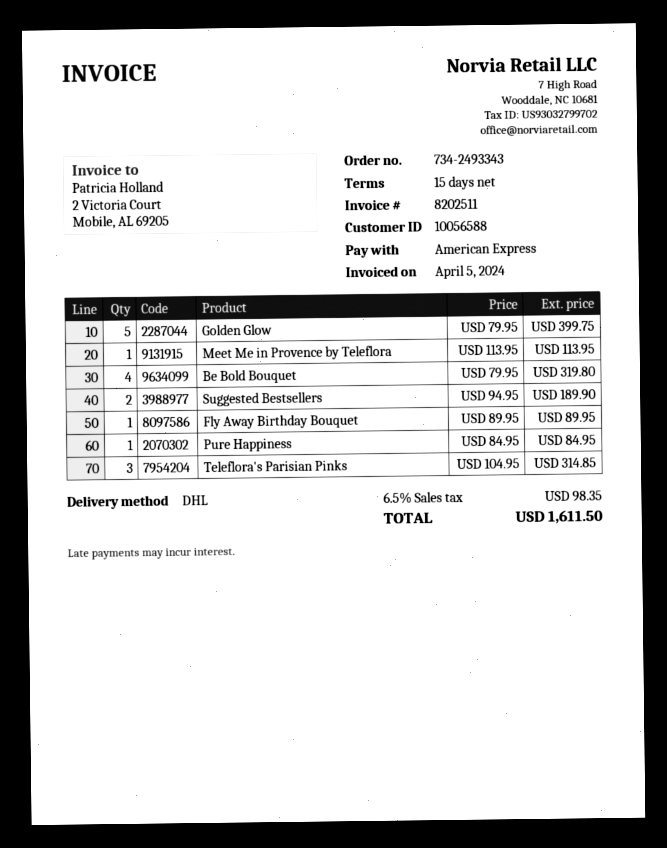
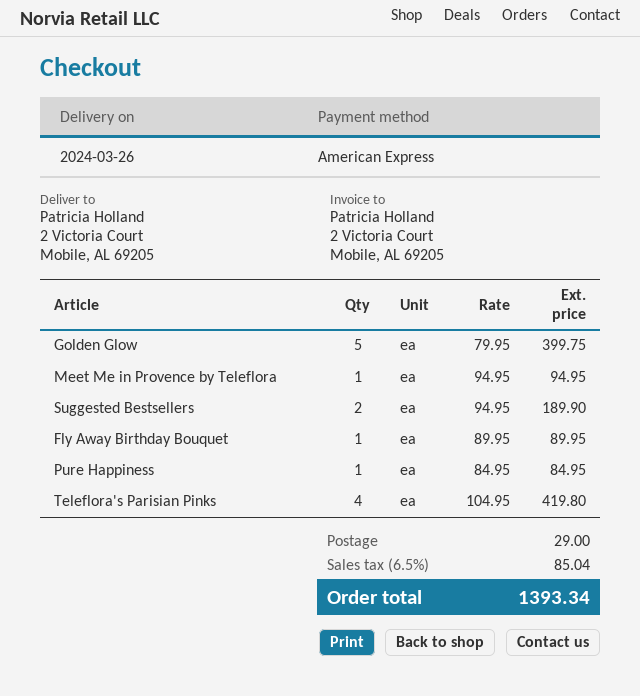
Meet Me in Provence by Teleflora: 1 x 113.95 = 113.95 -> 1 x 94.95 = 94.95
Be Bold Bouquet: 4 x 79.95 = 319.80 -> none
Teleflora's Parisian Pinks: 3 x 104.95 = 314.85 -> 4 x 104.95 = 419.80
shipping: none -> 29.00
tax: 6.5% = 98.35 -> 6.5% = 85.04
total: 1611.50 -> 1393.34

